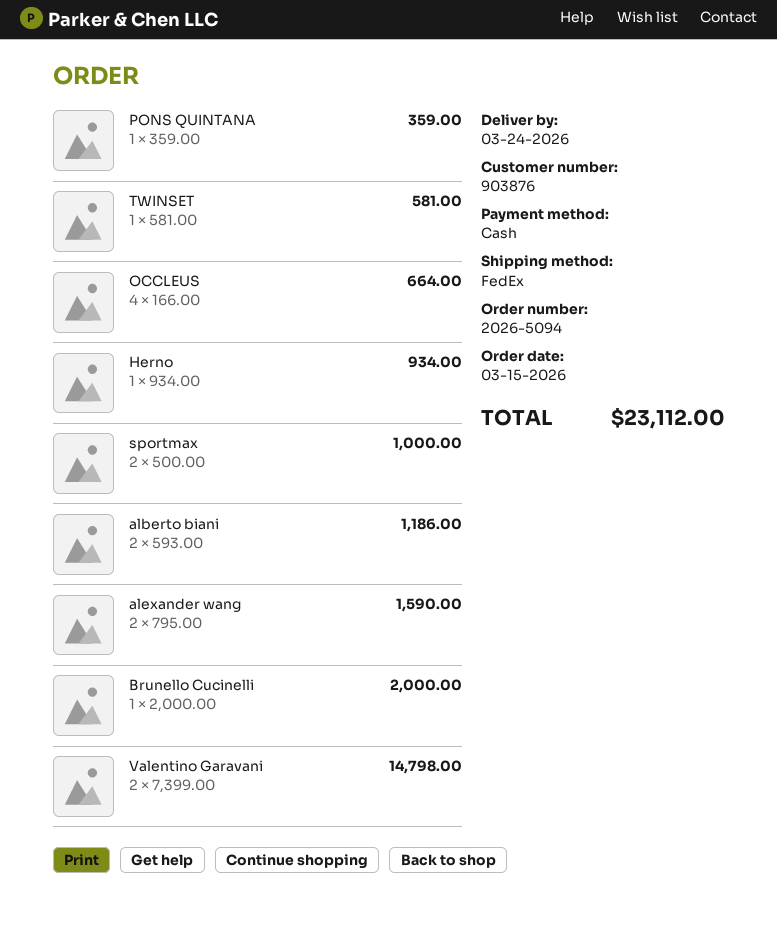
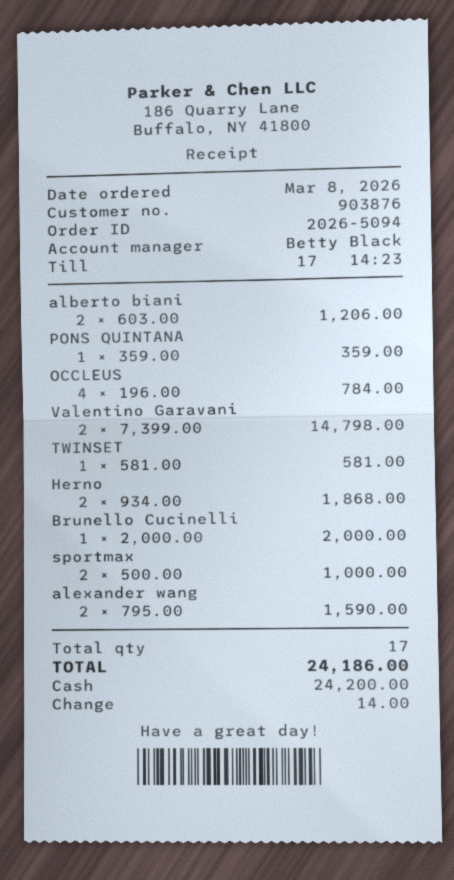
order date: 2026-03-15 -> 2026-03-08
OCCLEUS: 4 x 166.00 = 664.00 -> 4 x 196.00 = 784.00
Herno: 1 x 934.00 = 934.00 -> 2 x 934.00 = 1868.00
alberto biani: 2 x 593.00 = 1186.00 -> 2 x 603.00 = 1206.00
total: 23112.00 -> 24186.00

